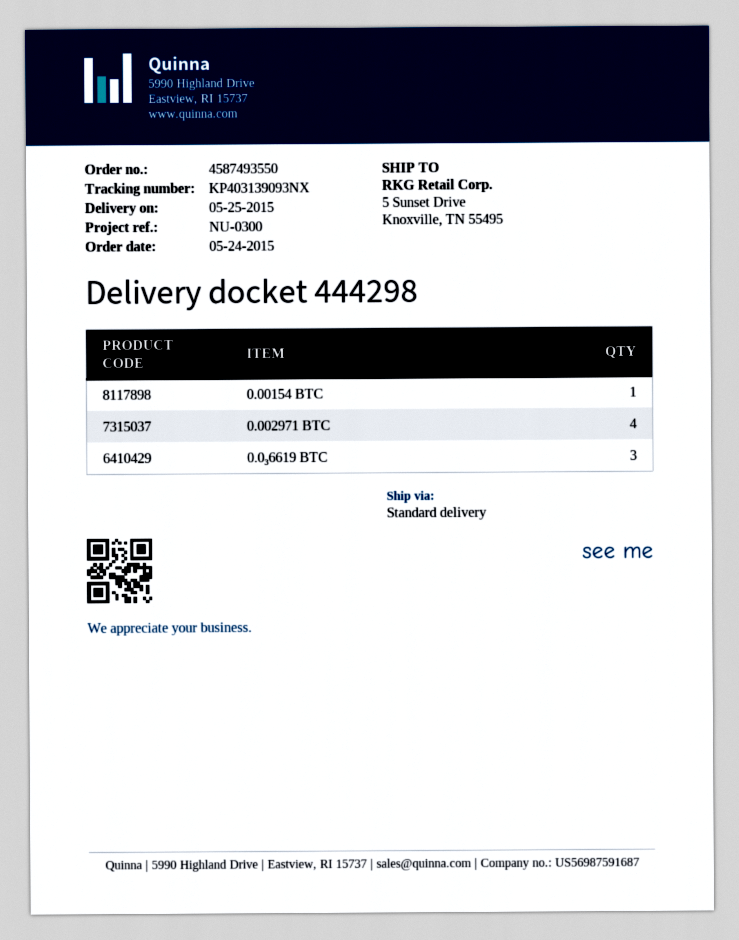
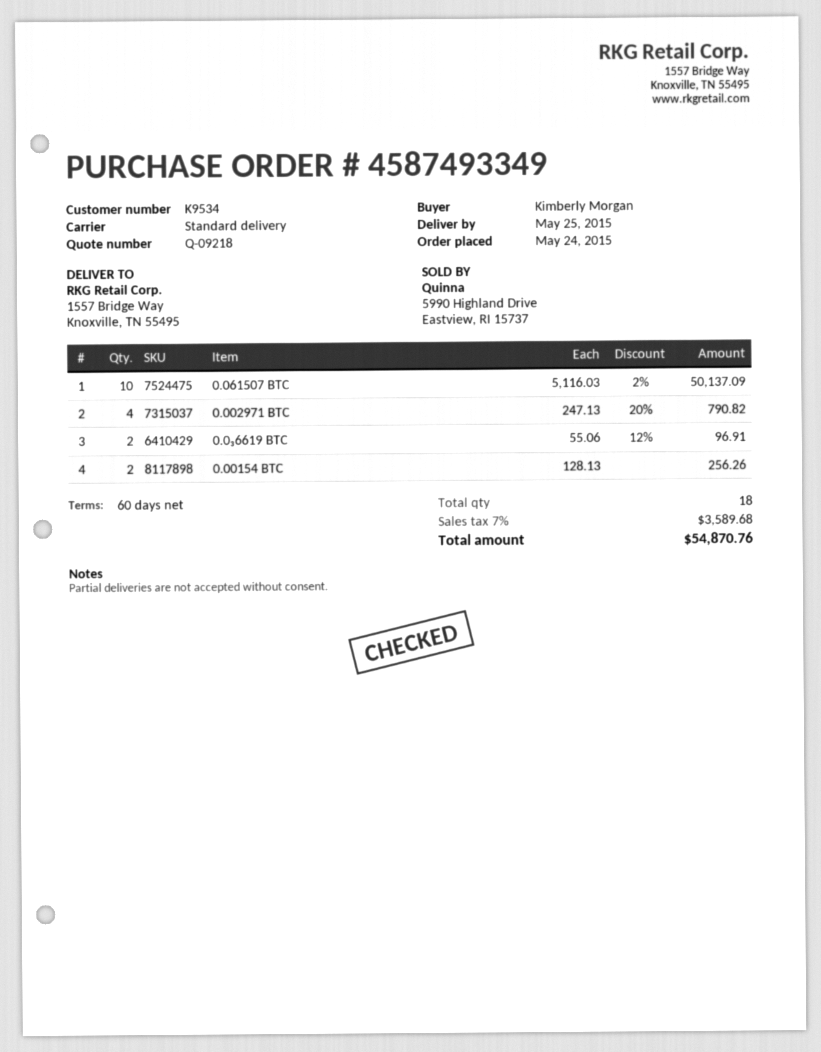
order number: 4587493550 -> 4587493349
ship to: 5 Sunset Drive, Knoxville, TN 55495 -> 1557 Bridge Way, Knoxville, TN 55495
0.00154 BTC: 1 -> 2
0.0₃6619 BTC: 3 -> 2
0.061507 BTC: none -> 10

